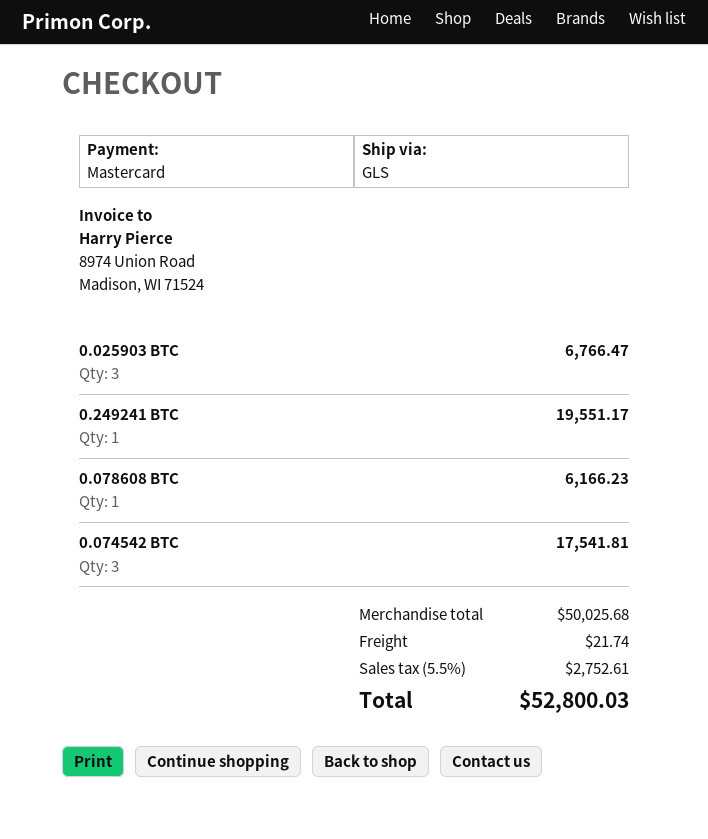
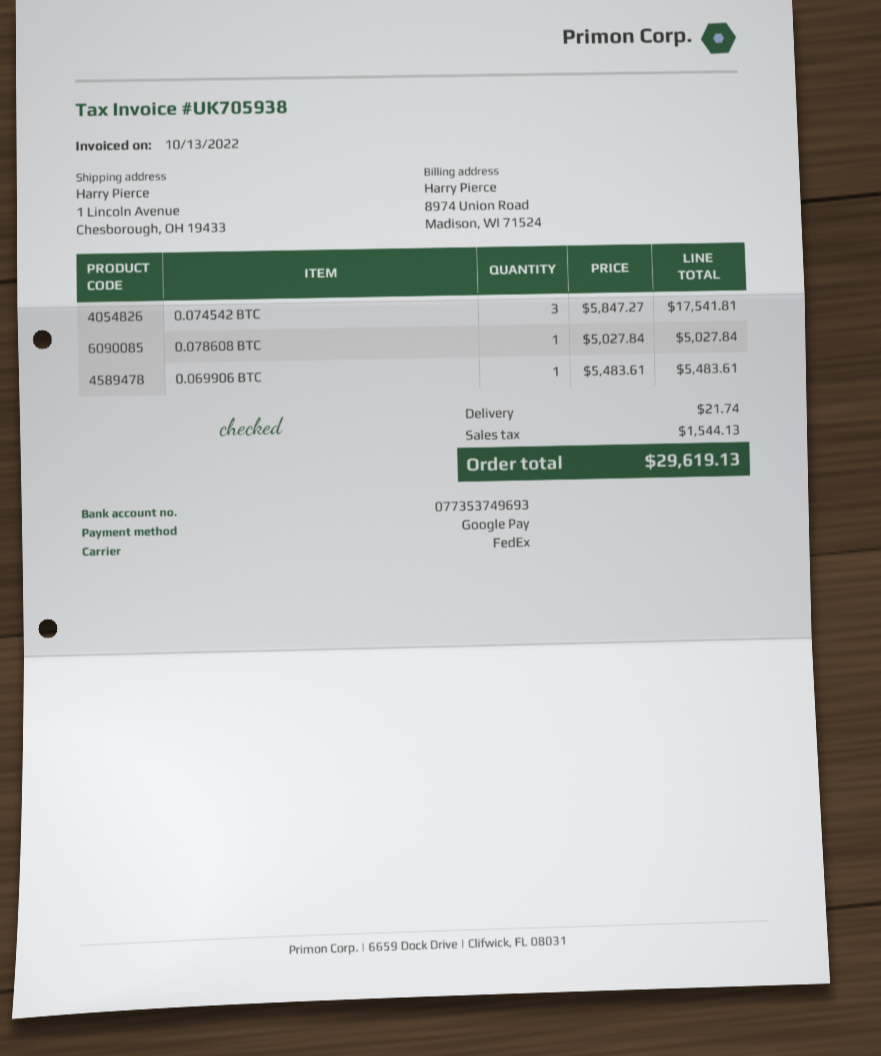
payment method: Mastercard -> Google Pay
shipping method: GLS -> FedEx
0.025903 BTC: 3 for 6766.47 -> none
0.249241 BTC: 1 for 19551.17 -> none
0.078608 BTC: 1 for 6166.23 -> 1 for 5027.84
0.069906 BTC: none -> 1 for 5483.61
tax: 2752.61 -> 1544.13
total: 52800.03 -> 29619.13

